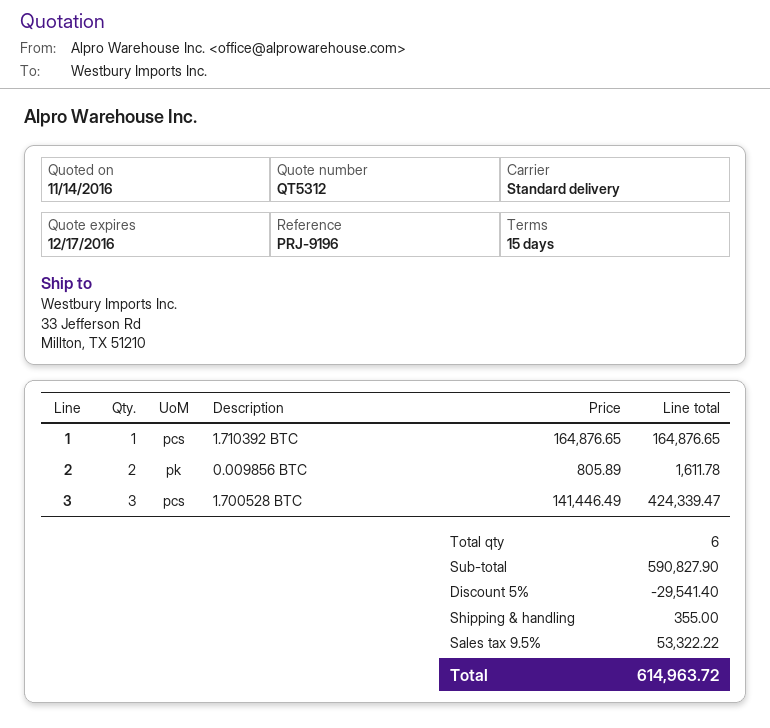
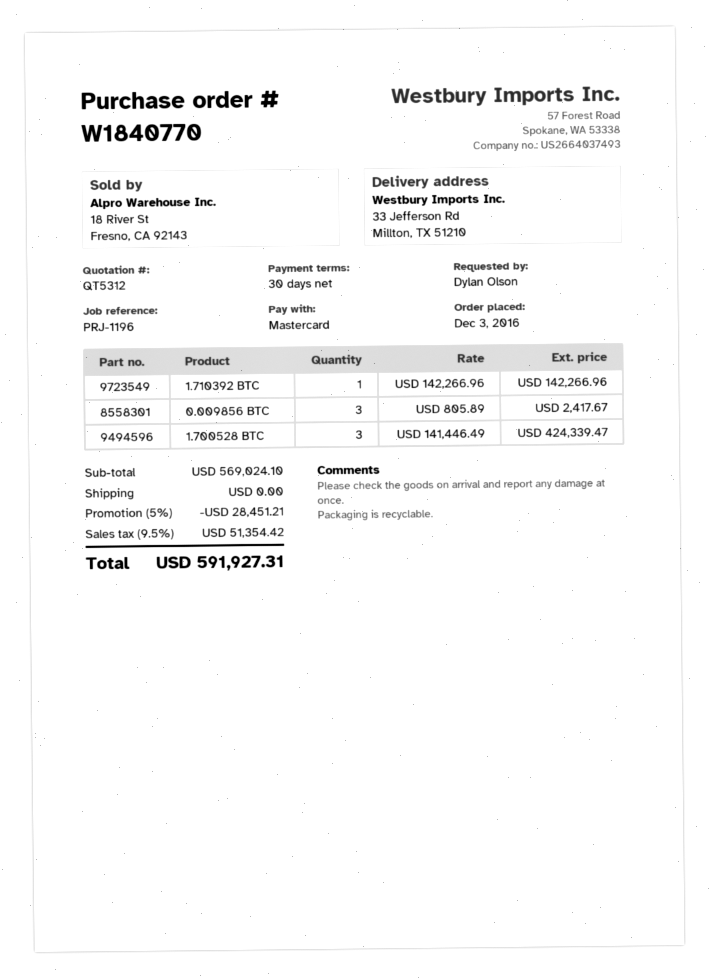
payment terms: 15 days -> 30 days
reference: PRJ-9196 -> PRJ-1196
1.710392 BTC: 1 x 164876.65 = 164876.65 -> 1 x 142266.96 = 142266.96
0.009856 BTC: 2 x 805.89 = 1611.78 -> 3 x 805.89 = 2417.67
subtotal: 590827.90 -> 569024.10
discount: 5% = 29541.40 -> 5% = 28451.21
shipping: 355.00 -> 0.00
tax: 9.5% = 53322.22 -> 9.5% = 51354.42
total: 614963.72 -> 591927.31

